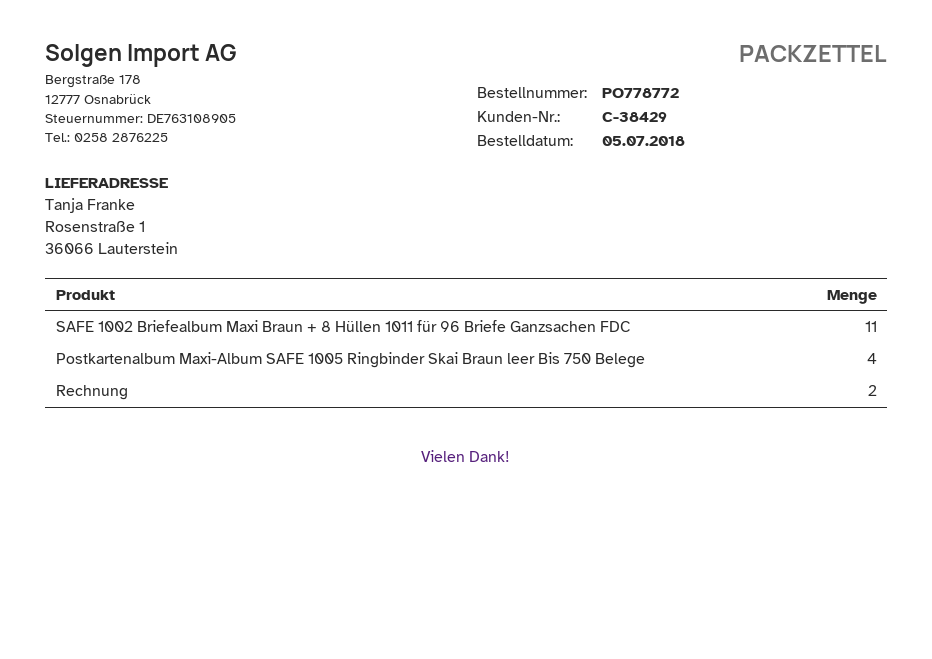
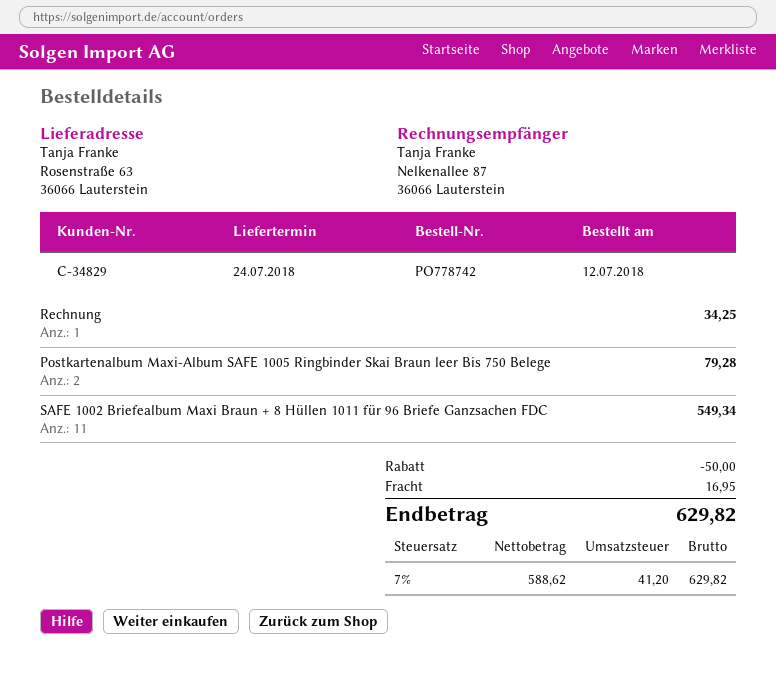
order number: PO778772 -> PO778742
order date: 2018-07-05 -> 2018-07-12
customer number: C-38429 -> C-34829
ship to: Rosenstraße 1, 36066 Lauterstein -> Rosenstraße 63, 36066 Lauterstein
Postkartenalbum Maxi-Album SAFE 1005 Ringbinder Skai Braun leer Bis 750 Belege: 4 -> 2
Rechnung: 2 -> 1

